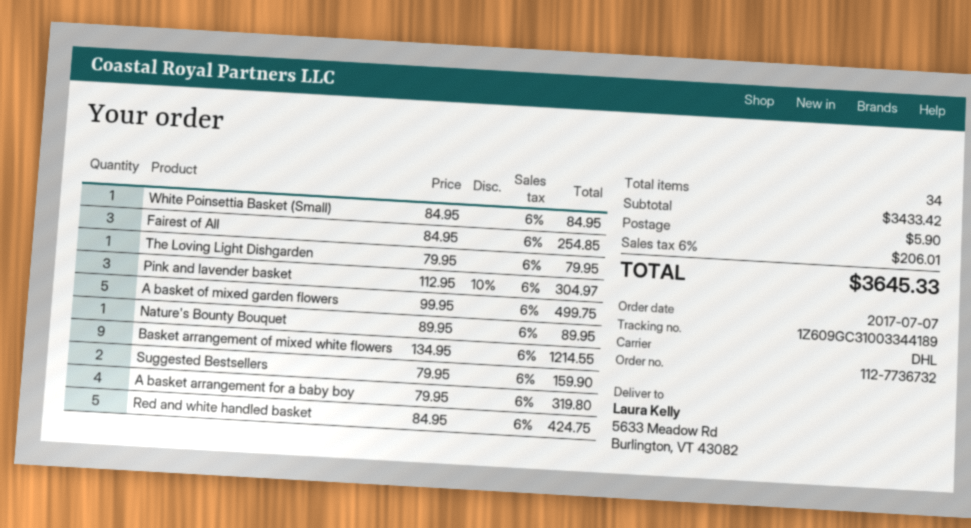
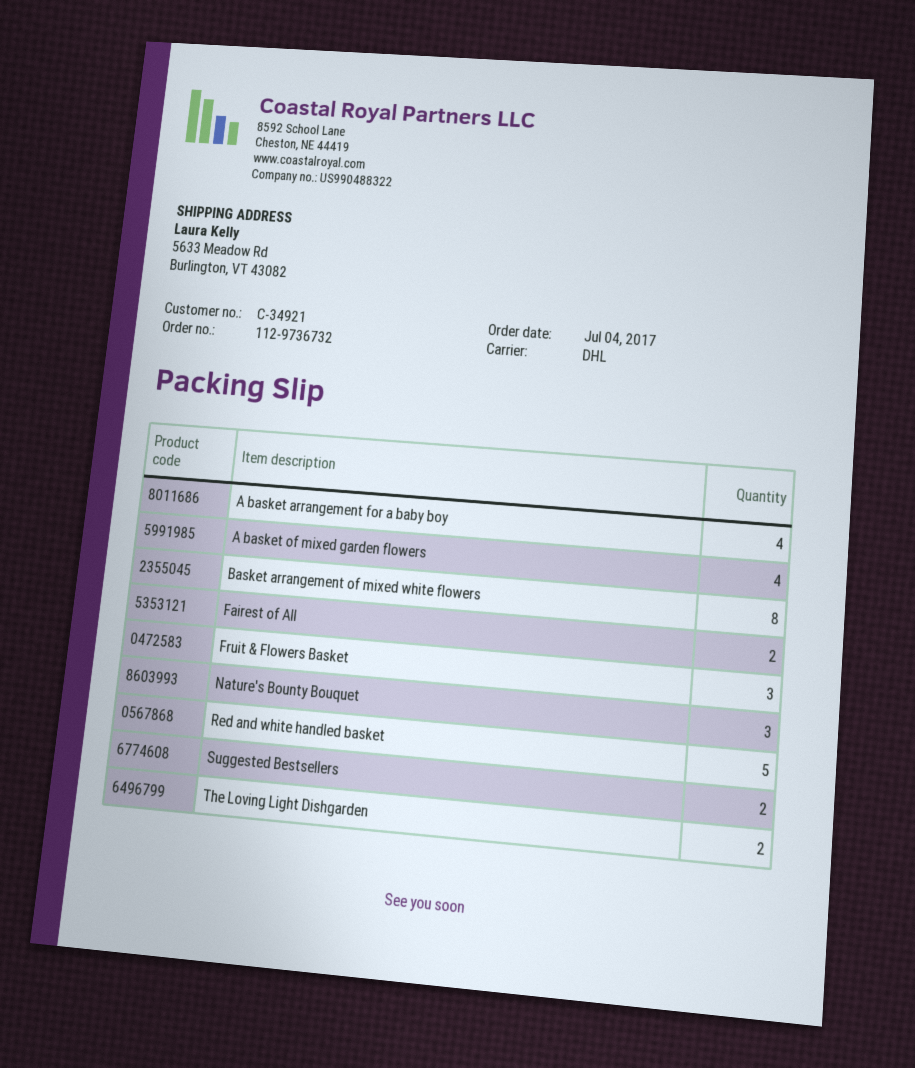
order number: 112-7736732 -> 112-9736732
order date: 2017-07-07 -> 2017-07-04
White Poinsettia Basket (Small): 1 -> none
Fairest of All: 3 -> 2
The Loving Light Dishgarden: 1 -> 2
Pink and lavender basket: 3 -> none
A basket of mixed garden flowers: 5 -> 4
Nature's Bounty Bouquet: 1 -> 3
Basket arrangement of mixed white flowers: 9 -> 8
Fruit & Flowers Basket: none -> 3

